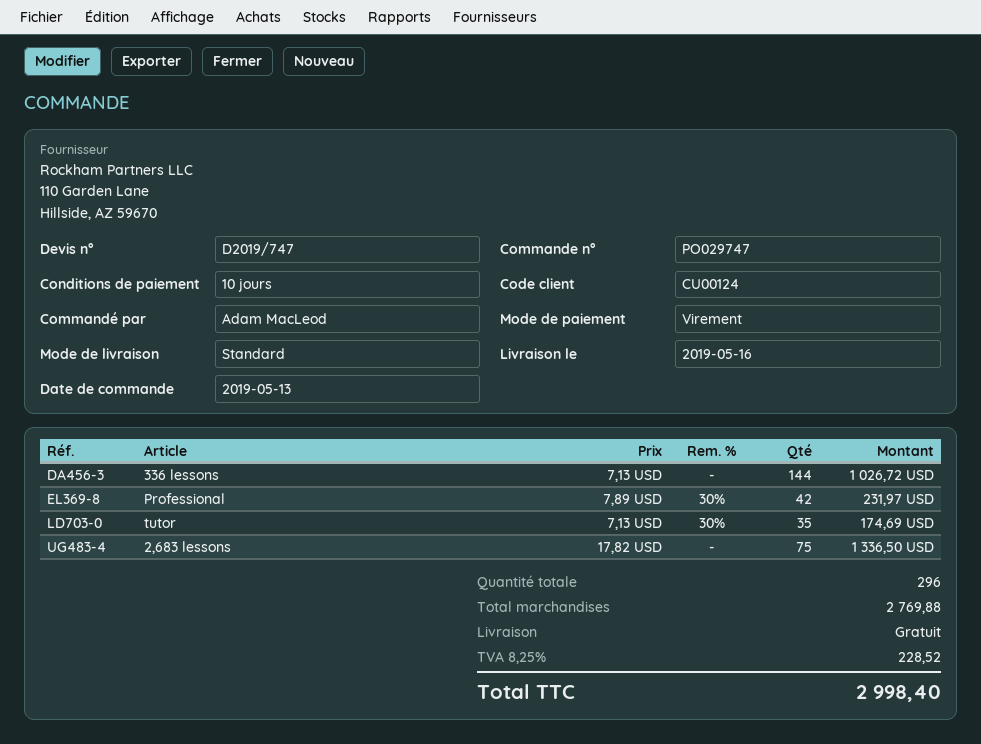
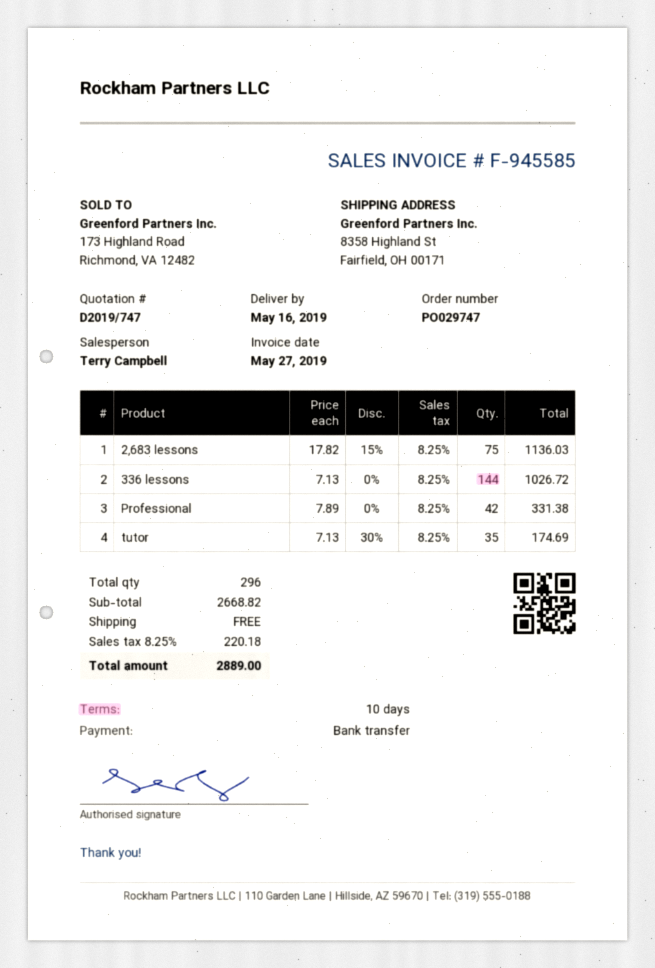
Professional: 42 x 7.89 - 30% = 231.97 -> 42 x 7.89 = 331.38
2,683 lessons: 75 x 17.82 = 1336.50 -> 75 x 17.82 - 15% = 1136.03
subtotal: 2769.88 -> 2668.82
tax: 8.25% = 228.52 -> 8.25% = 220.18
total: 2998.40 -> 2889.00

